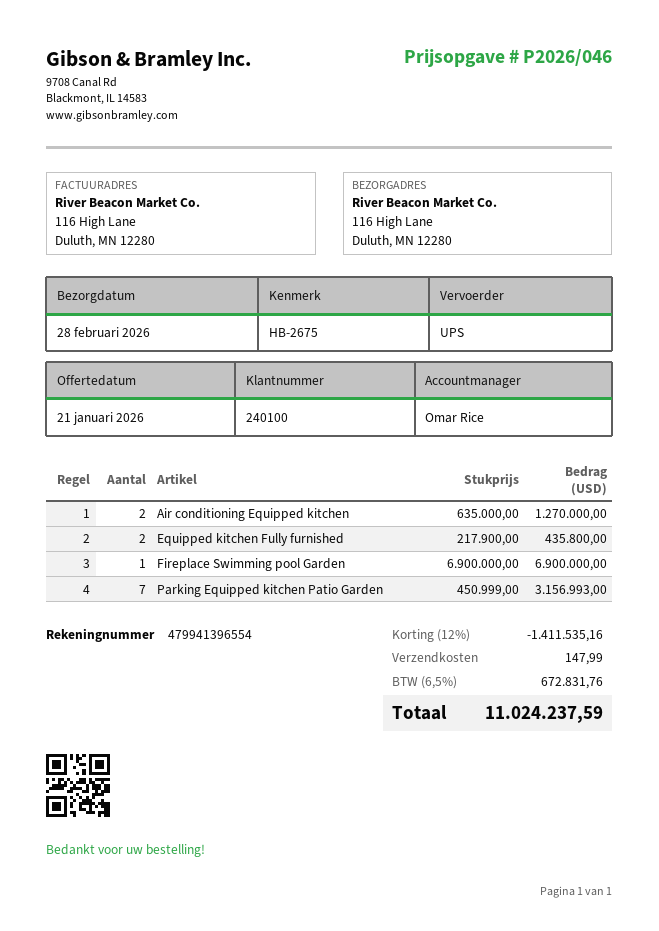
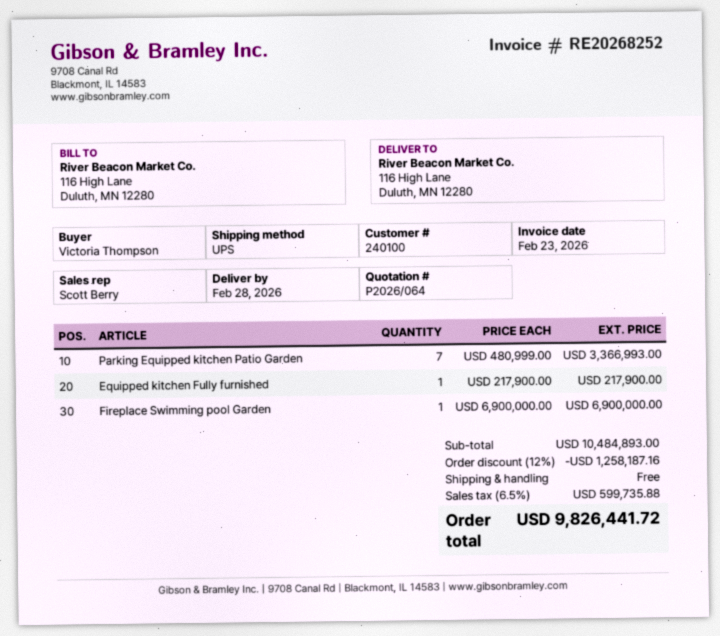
quote number: P2026/046 -> P2026/064
sales rep: Omar Rice -> Scott Berry
Air conditioning Equipped kitchen: 2 x 635000.00 = 1270000.00 -> none
Equipped kitchen Fully furnished: 2 x 217900.00 = 435800.00 -> 1 x 217900.00 = 217900.00
Parking Equipped kitchen Patio Garden: 7 x 450999.00 = 3156993.00 -> 7 x 480999.00 = 3366993.00
discount: 12% = 1411535.16 -> 12% = 1258187.16
shipping: 147.99 -> 0.00
tax: 6.5% = 672831.76 -> 6.5% = 599735.88
total: 11024237.59 -> 9826441.72

